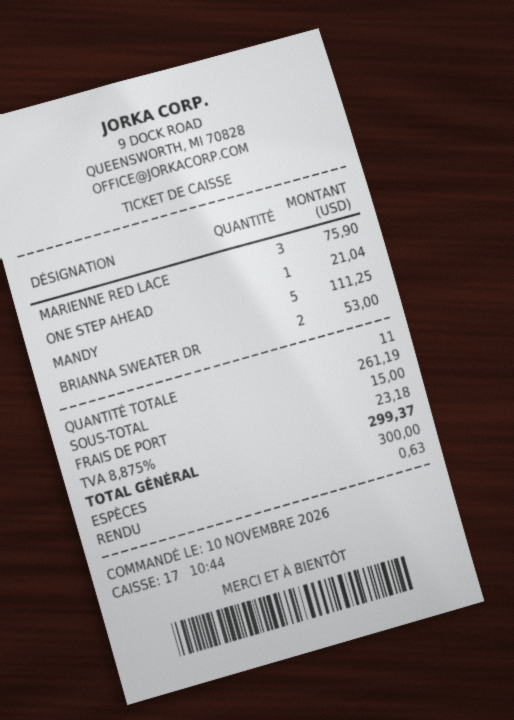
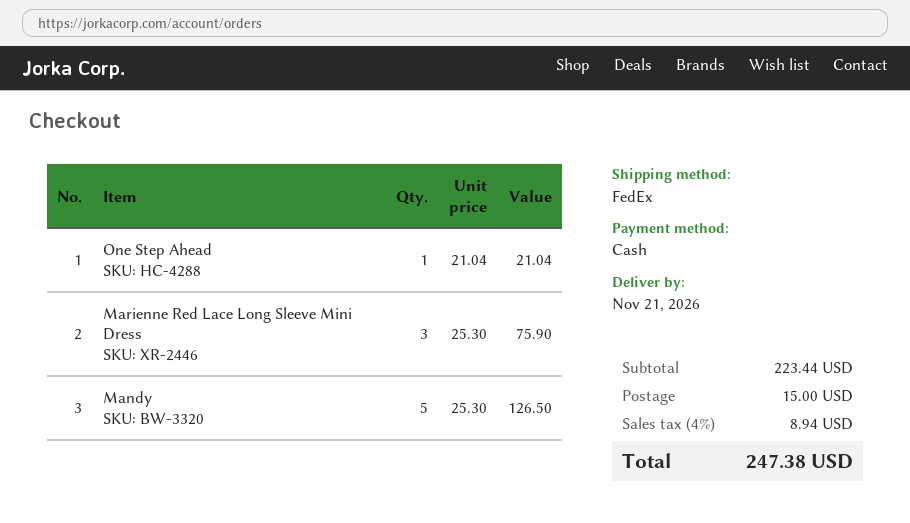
MANDY: 5 for 111.25 -> 5 for 126.50
BRIANNA SWEATER DR: 2 for 53.00 -> none
subtotal: 261.19 -> 223.44
tax: 8.875% = 23.18 -> 4% = 8.94
total: 299.37 -> 247.38

